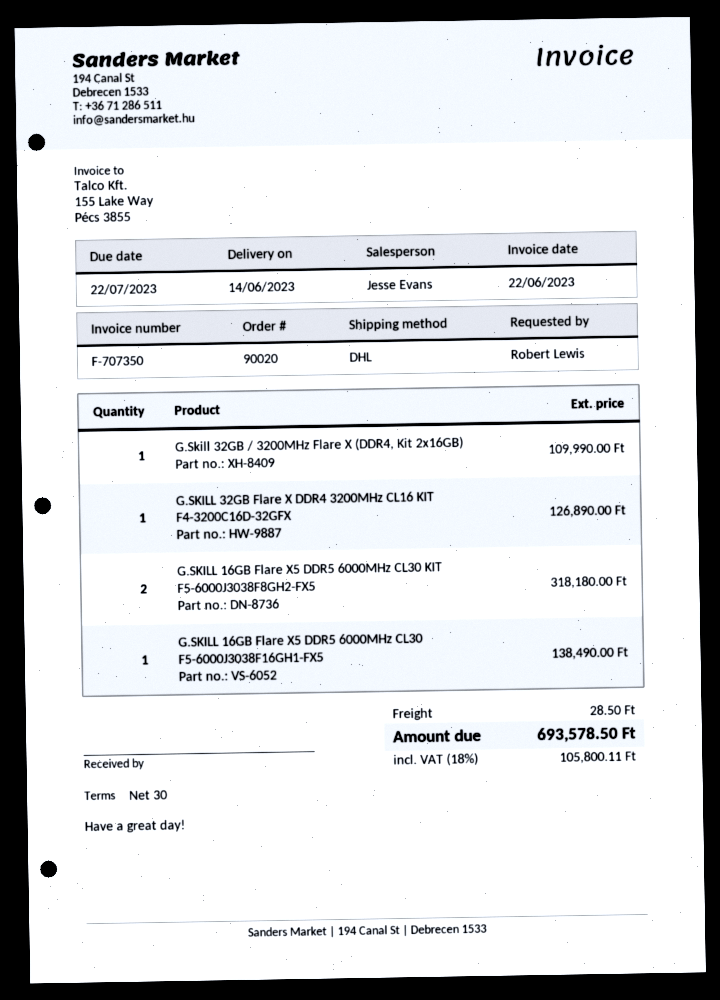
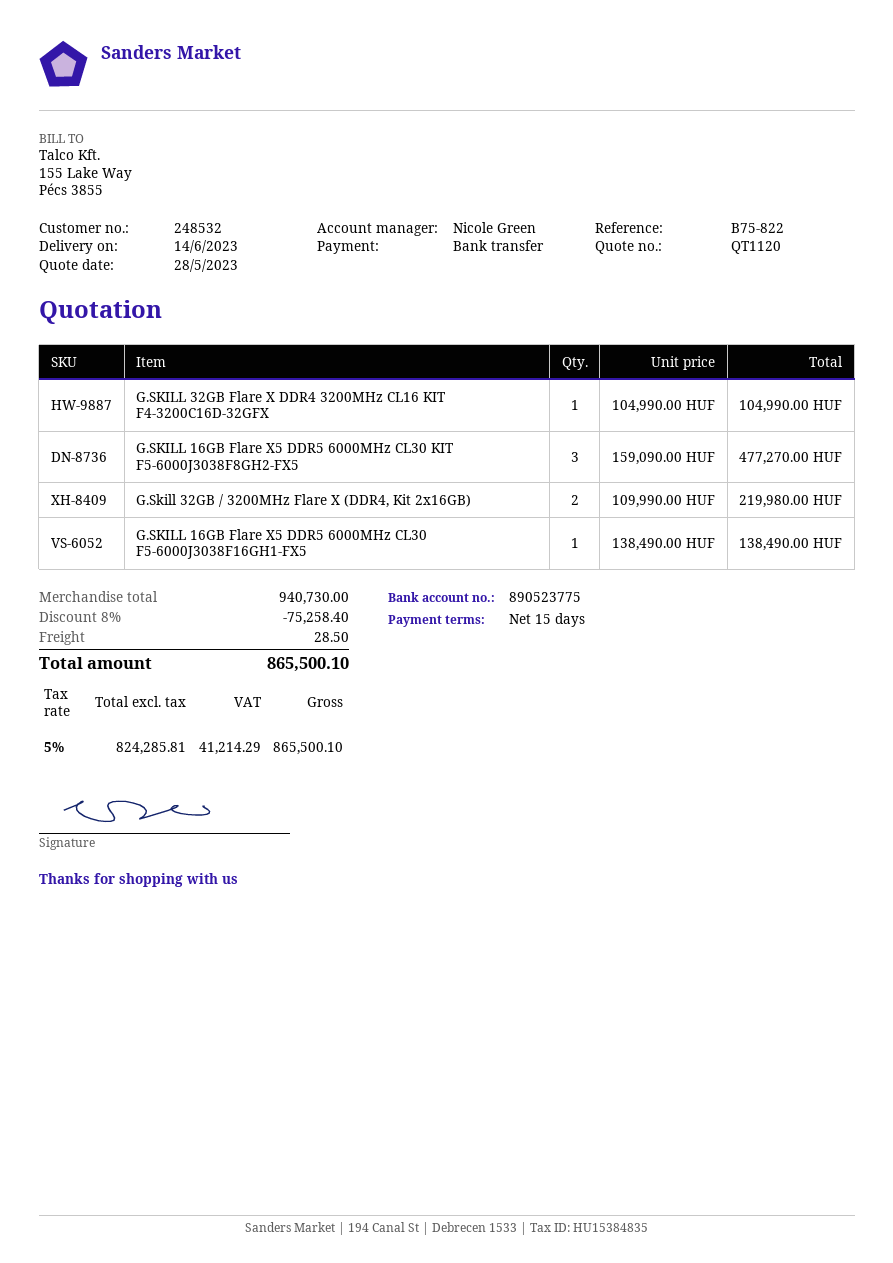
payment terms: 30 days -> 15 days
sales rep: Jesse Evans -> Nicole Green
G.Skill 32GB / 3200MHz Flare X (DDR4, Kit 2x16GB): 1 for 109990.00 -> 2 for 219980.00
G.SKILL 32GB Flare X DDR4 3200MHz CL16 KIT F4-3200C16D-32GFX: 1 for 126890.00 -> 1 for 104990.00
G.SKILL 16GB Flare X5 DDR5 6000MHz CL30 KIT F5-6000J3038F8GH2-FX5: 2 for 318180.00 -> 3 for 477270.00
discount: none -> 8% = 75258.40
tax: 18% = 105800.11 -> 5% = 41214.29
total: 693578.50 -> 865500.10

